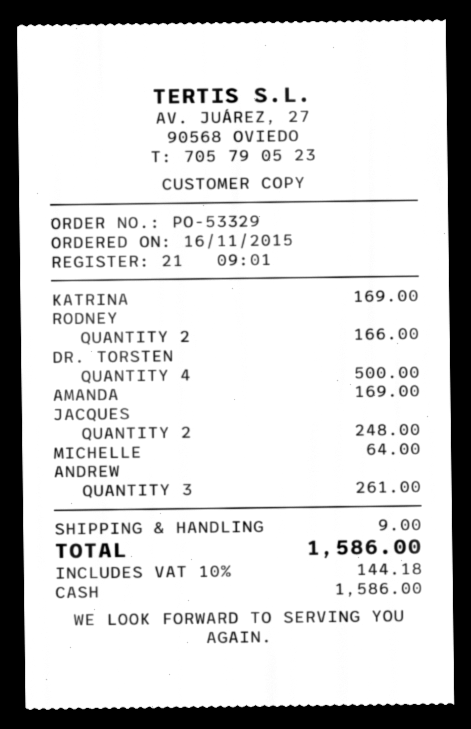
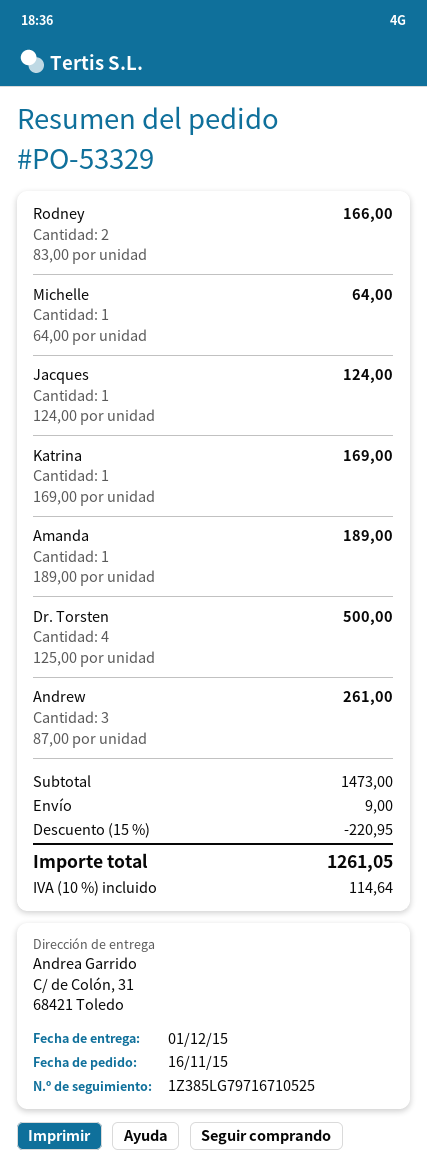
AMANDA: 1 for 169.00 -> 1 for 189.00
JACQUES: 2 for 248.00 -> 1 for 124.00
discount: none -> 15% = 220.95
tax: 10% = 144.18 -> 10% = 114.64
total: 1586.00 -> 1261.05

